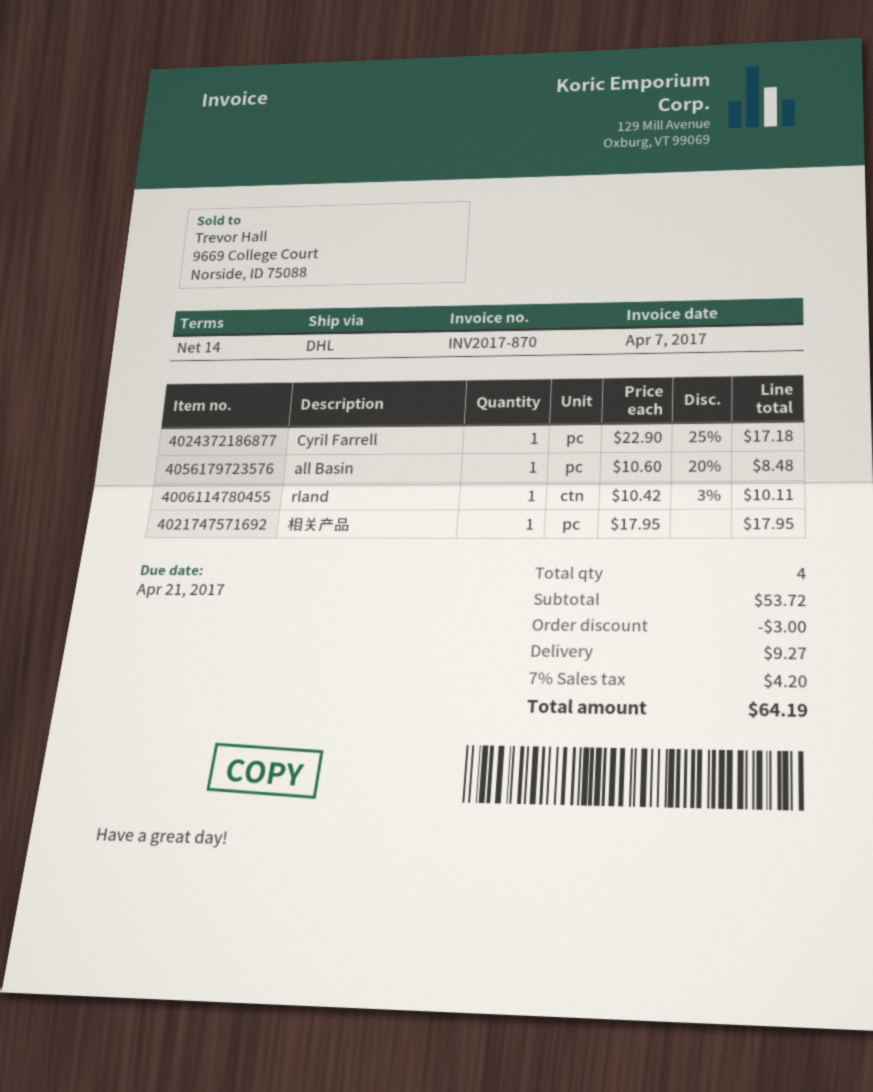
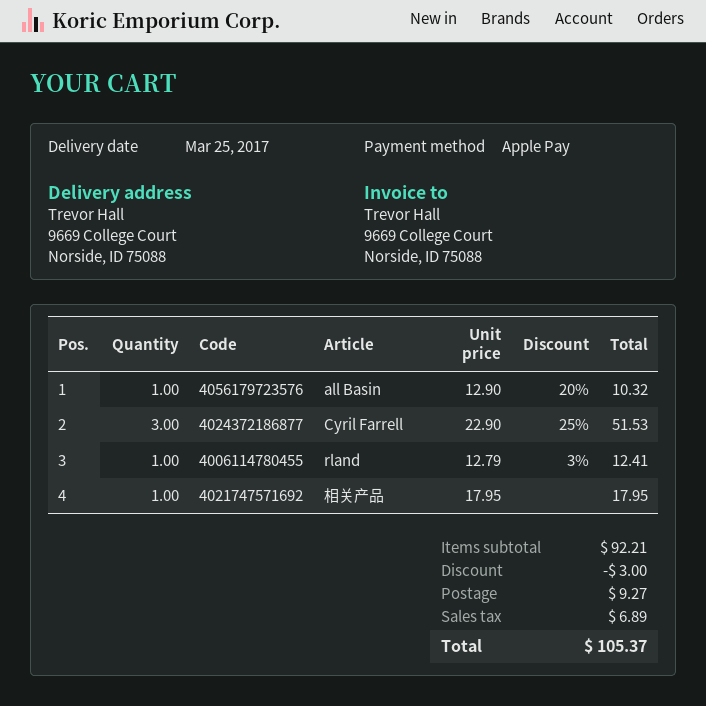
Cyril Farrell: 1 x 22.90 - 25% = 17.18 -> 3 x 22.90 - 25% = 51.53
all Basin: 1 x 10.60 - 20% = 8.48 -> 1 x 12.90 - 20% = 10.32
rland: 1 x 10.42 - 3% = 10.11 -> 1 x 12.79 - 3% = 12.41
subtotal: 53.72 -> 92.21
tax: 4.20 -> 6.89
total: 64.19 -> 105.37

